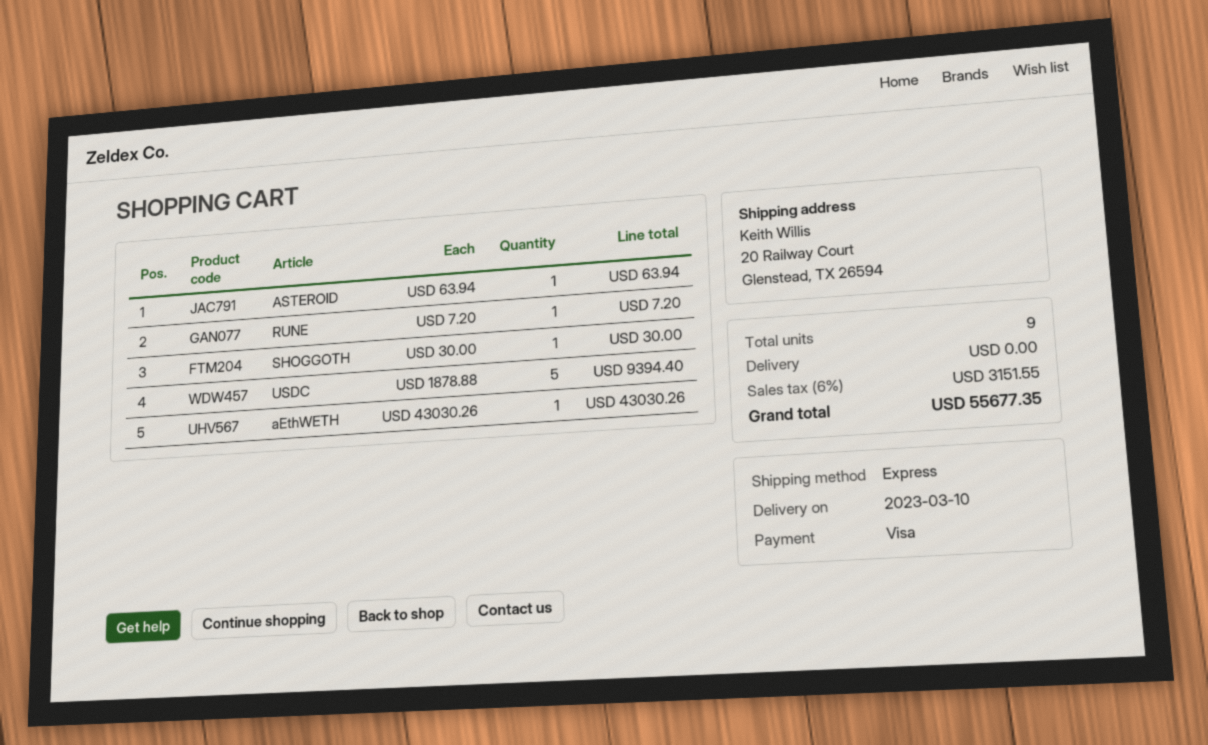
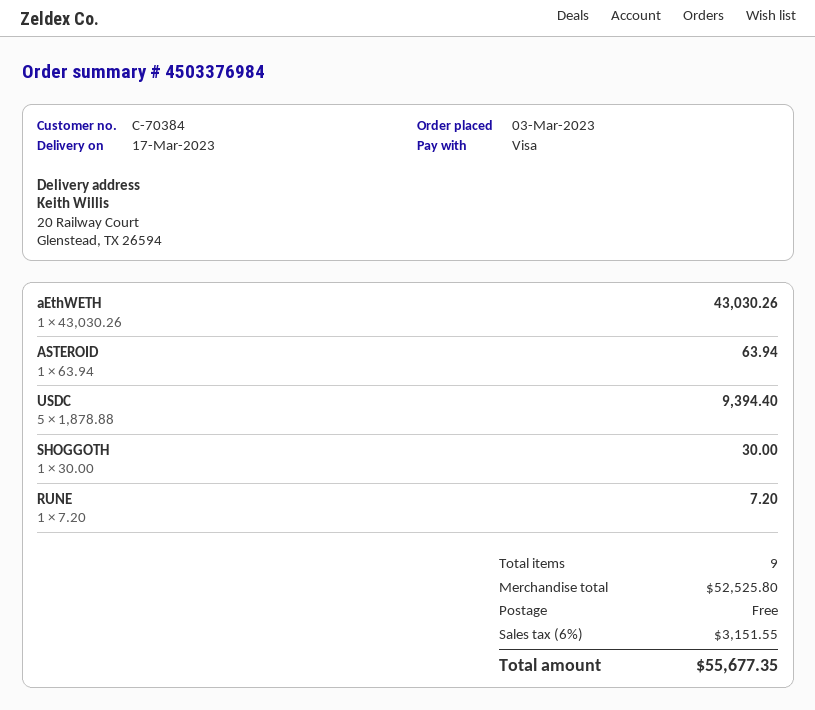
delivery date: 2023-03-10 -> 2023-03-17

